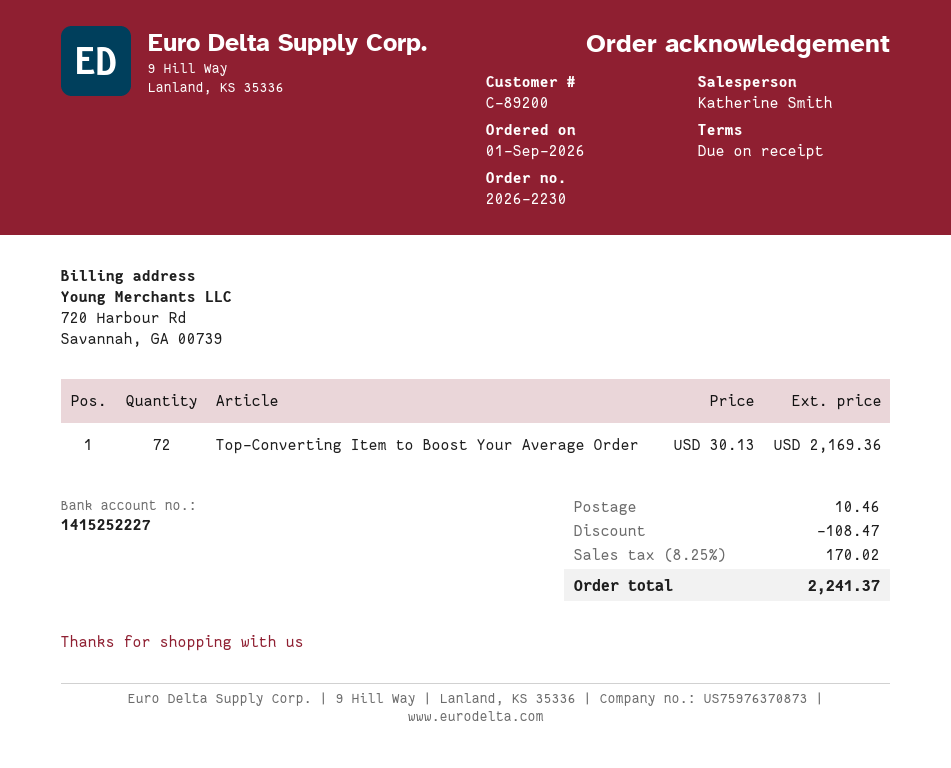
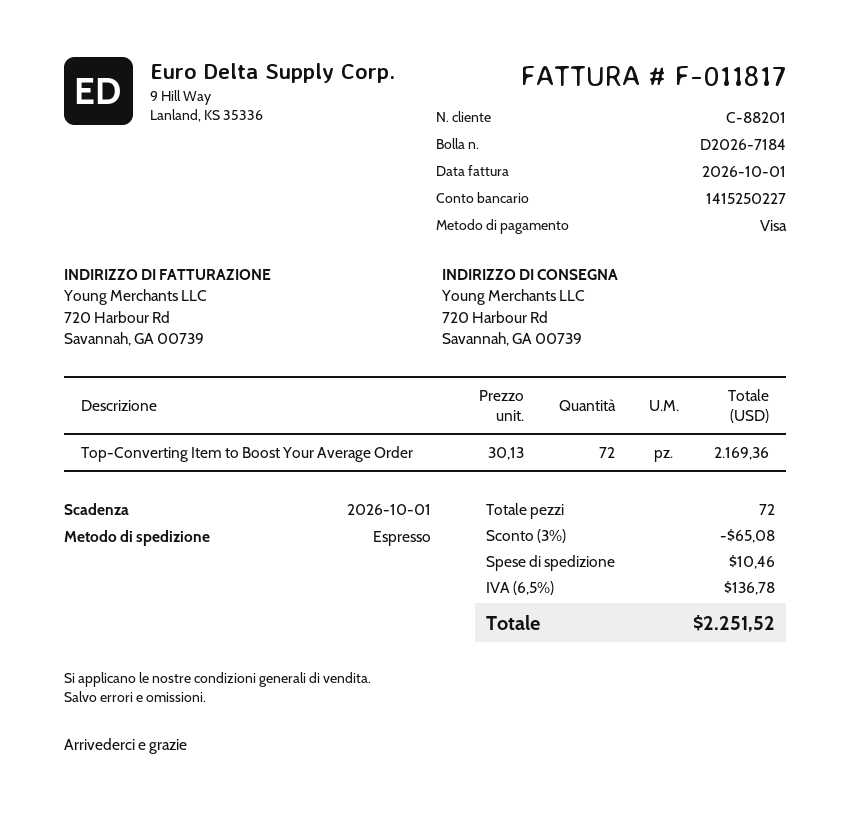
customer number: C-89200 -> C-88201
bank account: 1415252227 -> 1415250227
discount: 108.47 -> 65.08
tax: 8.25% = 170.02 -> 6.5% = 136.78
total: 2241.37 -> 2251.52

